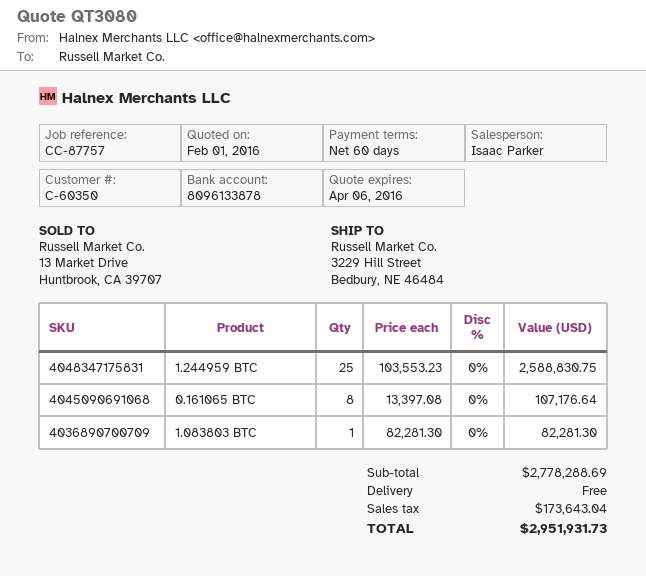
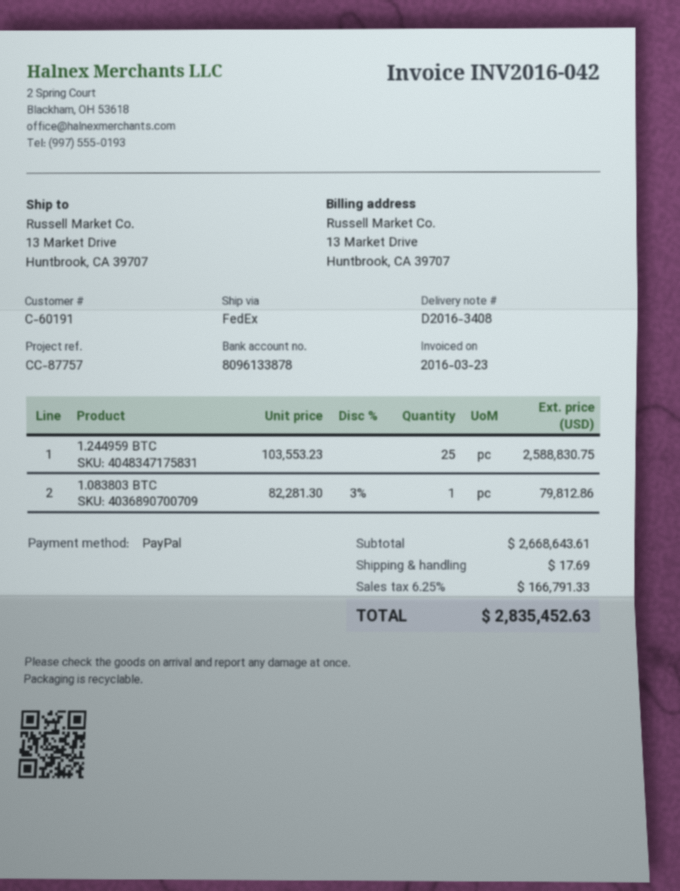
customer number: C-60350 -> C-60191
ship to: 3229 Hill Street, Bedbury, NE 46484 -> 13 Market Drive, Huntbrook, CA 39707
0.161065 BTC: 8 x 13397.08 = 107176.64 -> none
1.083803 BTC: 1 x 82281.30 = 82281.30 -> 1 x 82281.30 - 3% = 79812.86
subtotal: 2778288.69 -> 2668643.61
shipping: 0.00 -> 17.69
tax: 173643.04 -> 166791.33
total: 2951931.73 -> 2835452.63

